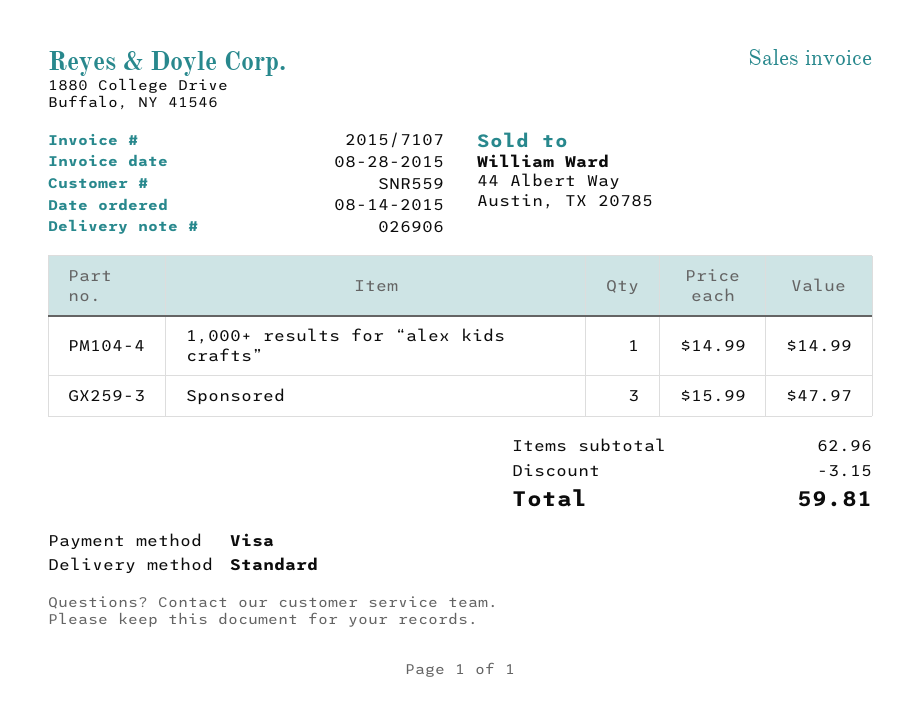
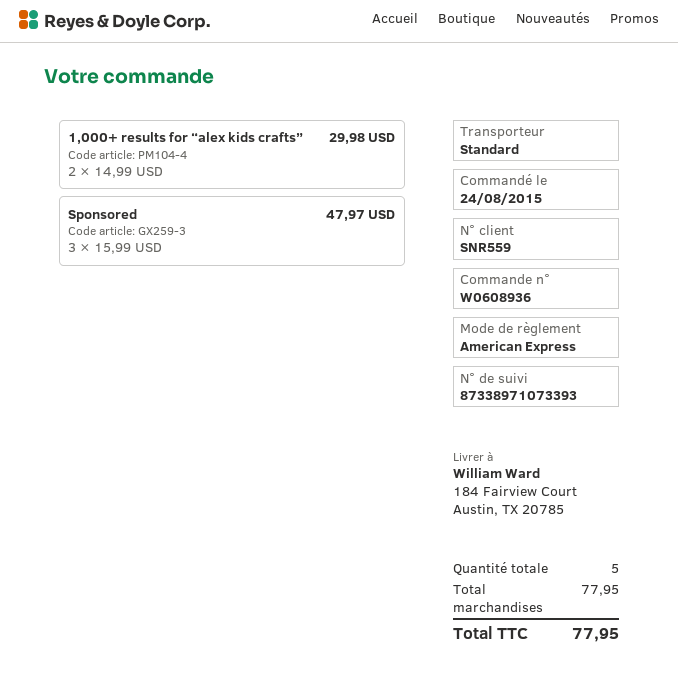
order date: 2015-08-14 -> 2015-08-24
payment method: Visa -> American Express
1,000+ results for “alex kids crafts”: 1 x 14.99 = 14.99 -> 2 x 14.99 = 29.98
subtotal: 62.96 -> 77.95
discount: 3.15 -> none
total: 59.81 -> 77.95

